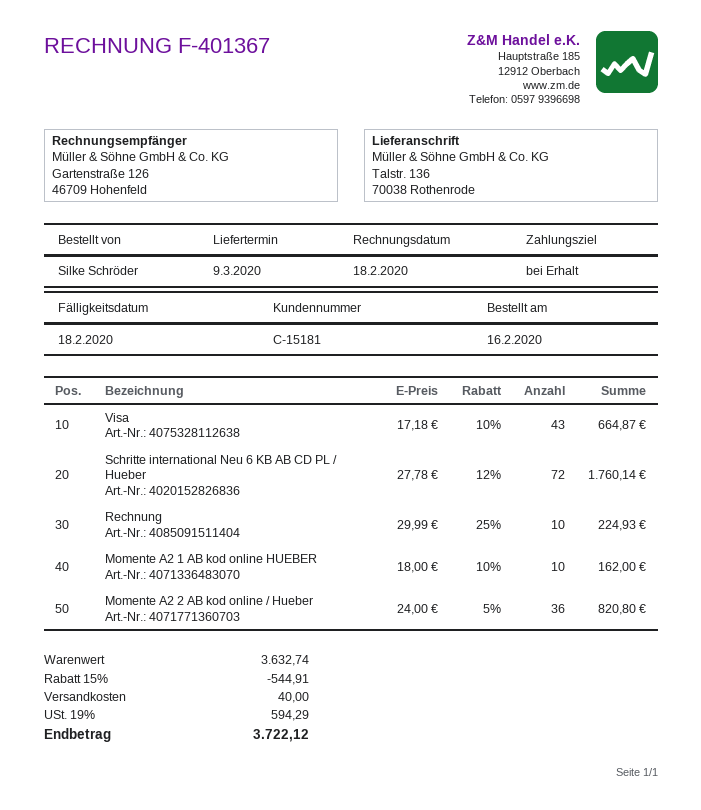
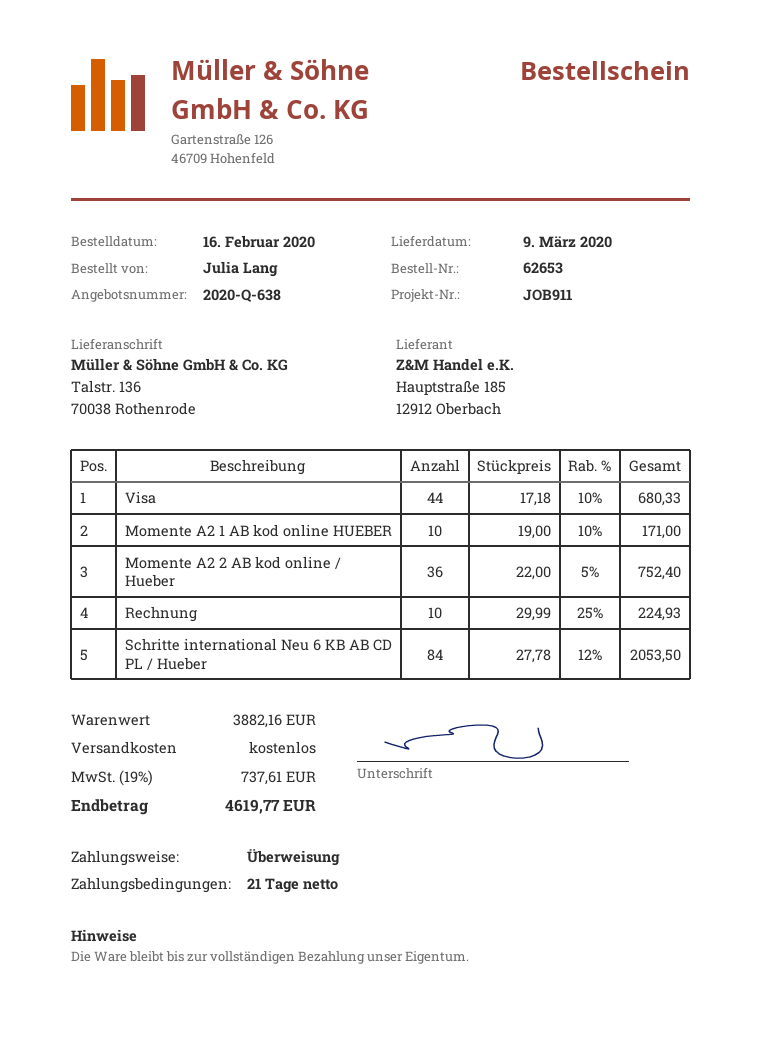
payment terms: on receipt -> 21 days
ordered by: Silke Schröder -> Julia Lang
Visa: 43 x 17.18 - 10% = 664.87 -> 44 x 17.18 - 10% = 680.33
Schritte international Neu 6 KB AB CD PL / Hueber: 72 x 27.78 - 12% = 1760.14 -> 84 x 27.78 - 12% = 2053.50
Momente A2 1 AB kod online HUEBER: 10 x 18.00 - 10% = 162.00 -> 10 x 19.00 - 10% = 171.00
Momente A2 2 AB kod online / Hueber: 36 x 24.00 - 5% = 820.80 -> 36 x 22.00 - 5% = 752.40
subtotal: 3632.74 -> 3882.16
discount: 15% = 544.91 -> none
shipping: 40.00 -> 0.00
tax: 19% = 594.29 -> 19% = 737.61
total: 3722.12 -> 4619.77

